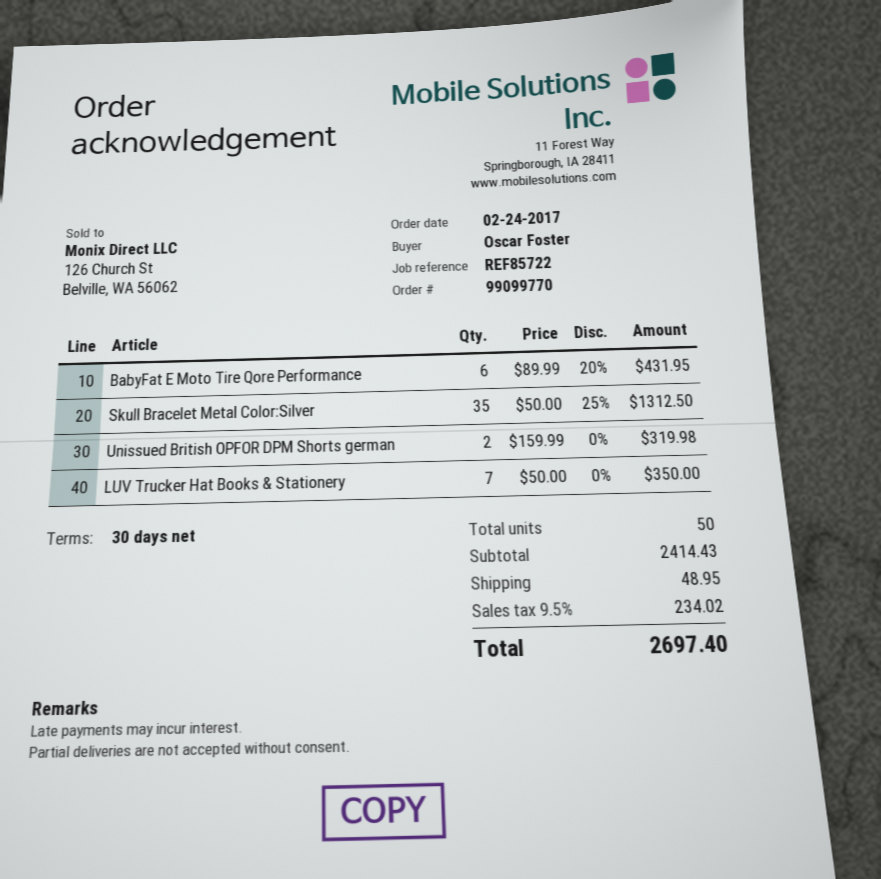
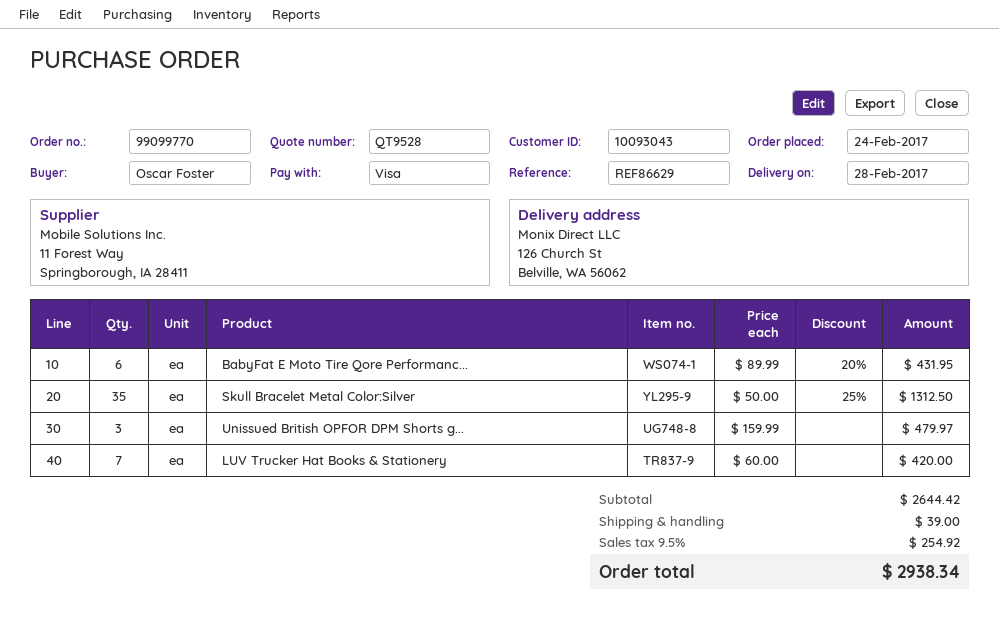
reference: REF85722 -> REF86629
Unissued British OPFOR DPM Shorts german: 2 x 159.99 = 319.98 -> 3 x 159.99 = 479.97
LUV Trucker Hat Books & Stationery: 7 x 50.00 = 350.00 -> 7 x 60.00 = 420.00
subtotal: 2414.43 -> 2644.42
shipping: 48.95 -> 39.00
tax: 9.5% = 234.02 -> 9.5% = 254.92
total: 2697.40 -> 2938.34

